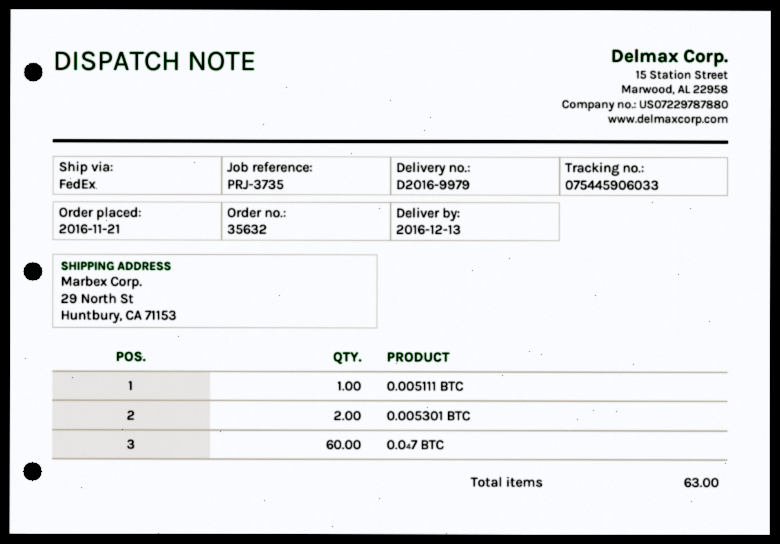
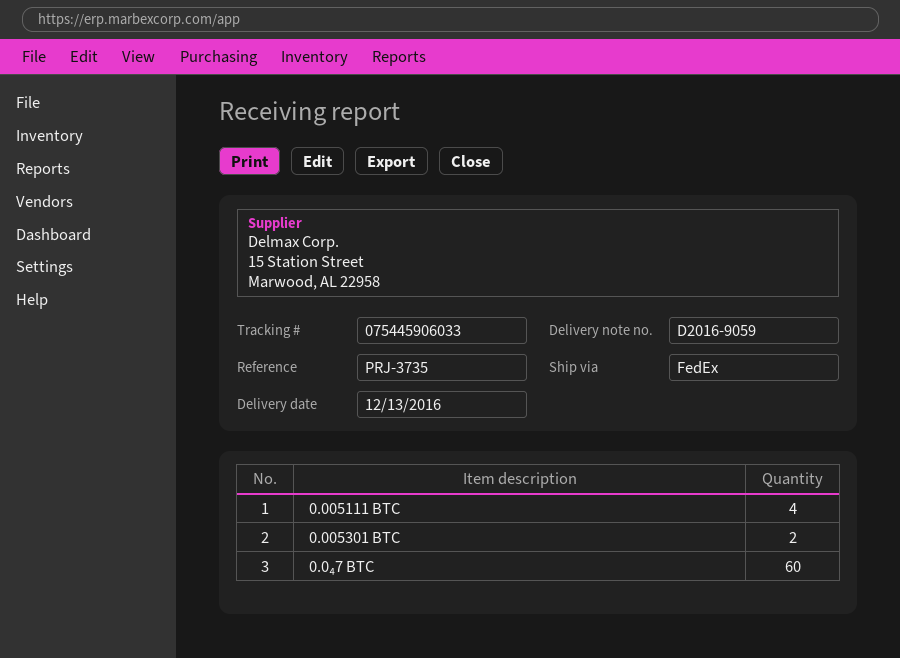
delivery note number: D2016-9979 -> D2016-9059
0.005111 BTC: 1 -> 4

